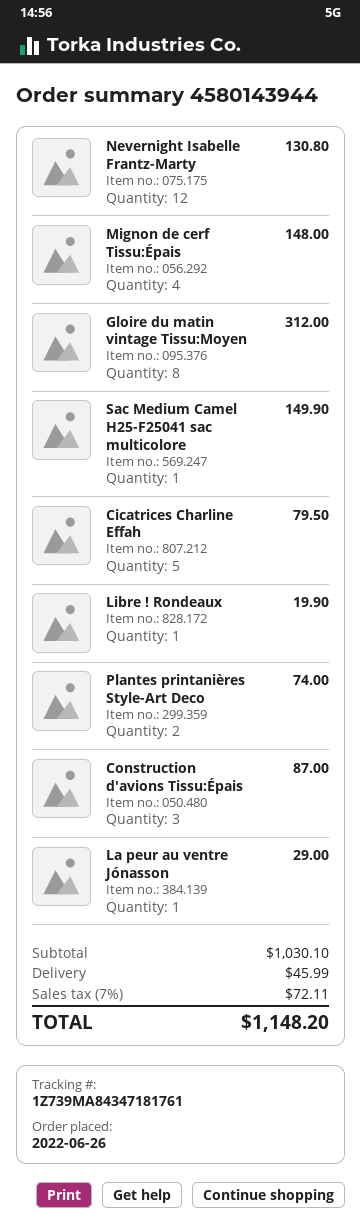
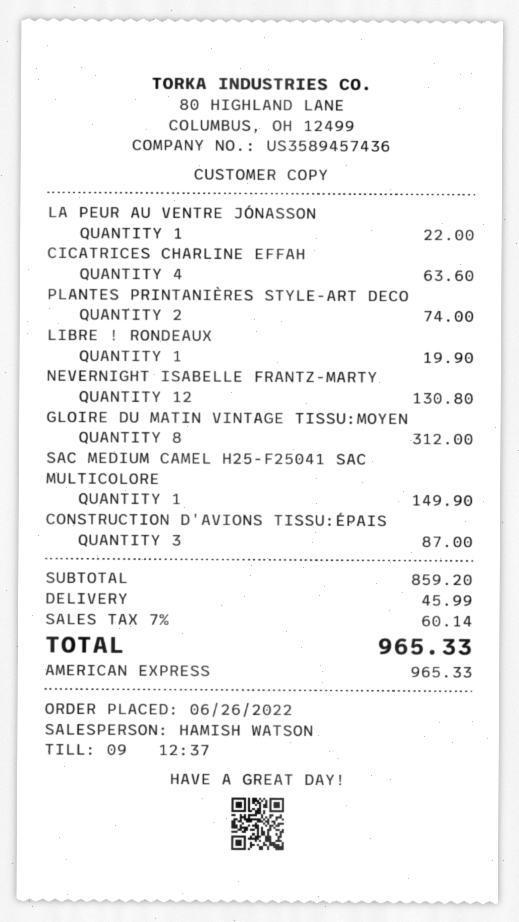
Mignon de cerf Tissu:Épais: 4 for 148.00 -> none
Cicatrices Charline Effah: 5 for 79.50 -> 4 for 63.60
La peur au ventre Jónasson: 1 for 29.00 -> 1 for 22.00
subtotal: 1030.10 -> 859.20
tax: 7% = 72.11 -> 7% = 60.14
total: 1148.20 -> 965.33

